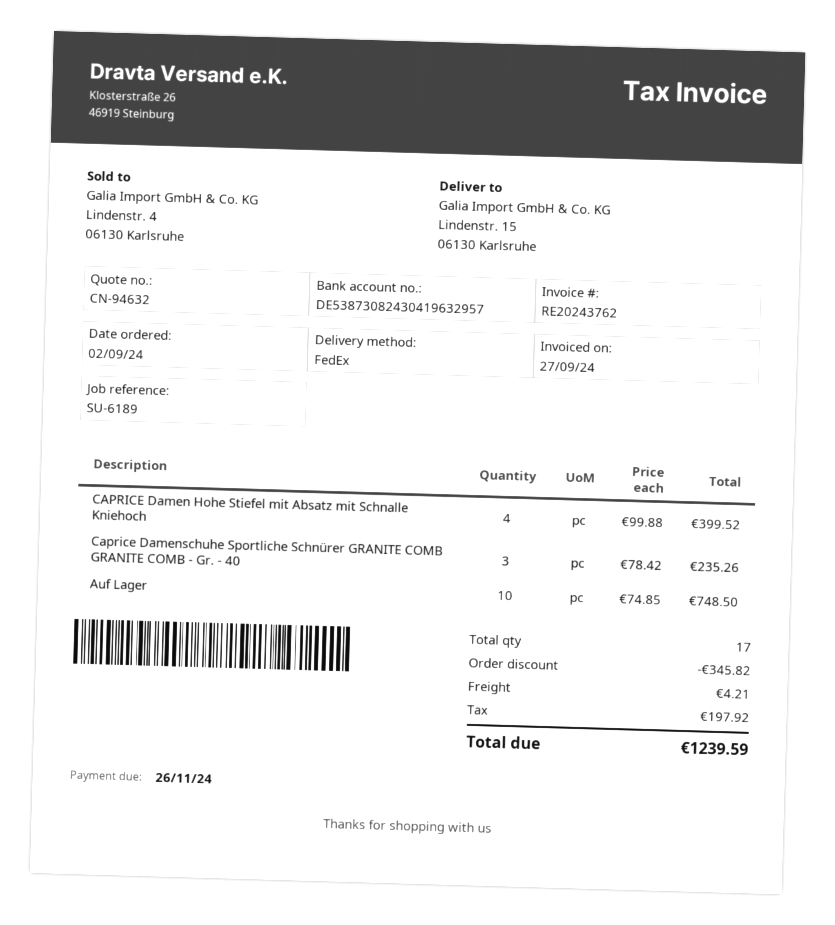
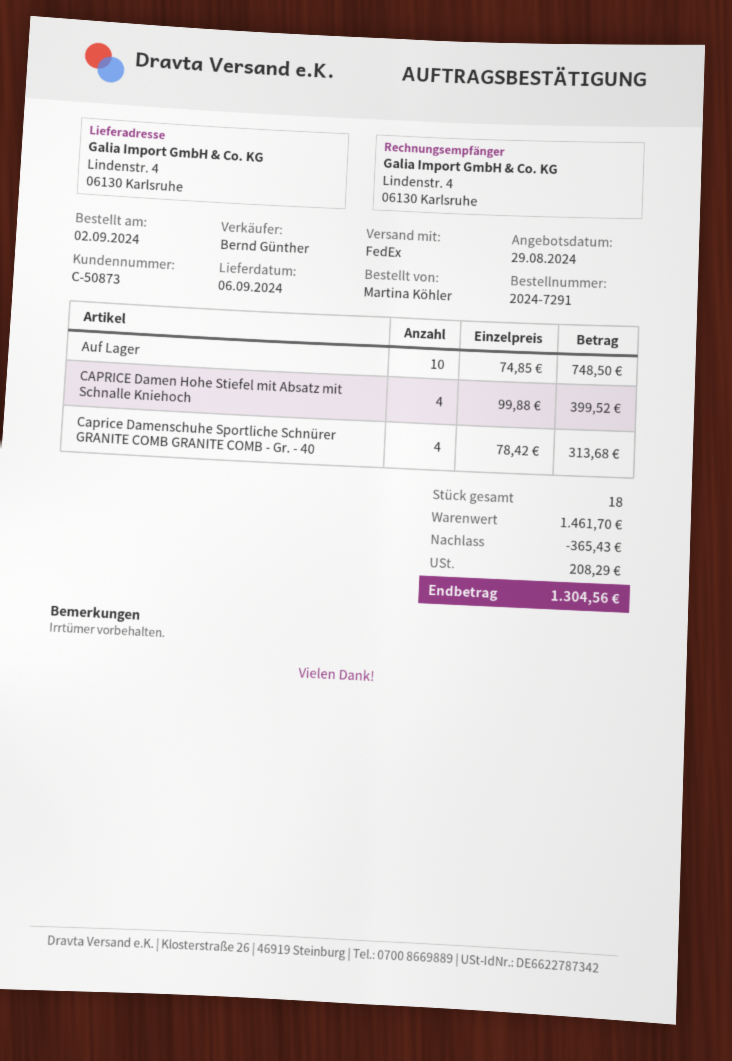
ship to: Lindenstr. 15, 06130 Karlsruhe -> Lindenstr. 4, 06130 Karlsruhe
Caprice Damenschuhe Sportliche Schnürer GRANITE COMB GRANITE COMB - Gr. - 40: 3 x 78.42 = 235.26 -> 4 x 78.42 = 313.68
total quantity: 17 -> 18
discount: 345.82 -> 365.43
shipping: 4.21 -> none
tax: 197.92 -> 208.29
total: 1239.59 -> 1304.56

